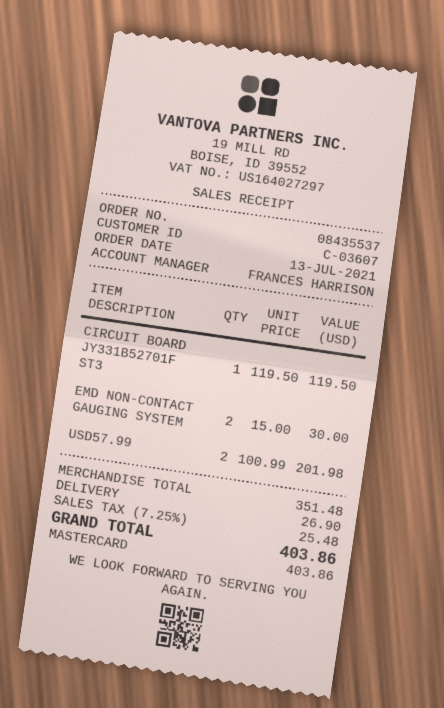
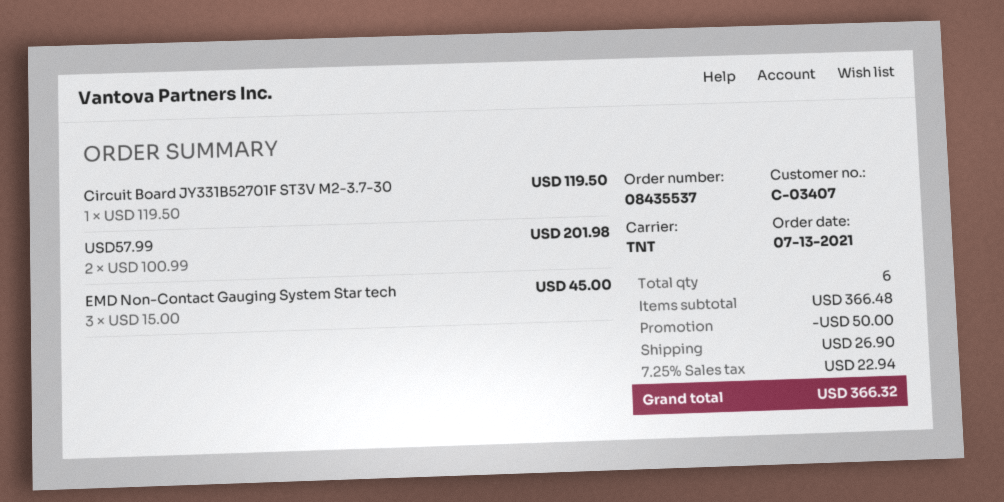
customer number: C-03607 -> C-03407
EMD NON-CONTACT GAUGING SYSTEM: 2 x 15.00 = 30.00 -> 3 x 15.00 = 45.00
subtotal: 351.48 -> 366.48
discount: none -> 50.00
tax: 7.25% = 25.48 -> 7.25% = 22.94
total: 403.86 -> 366.32

